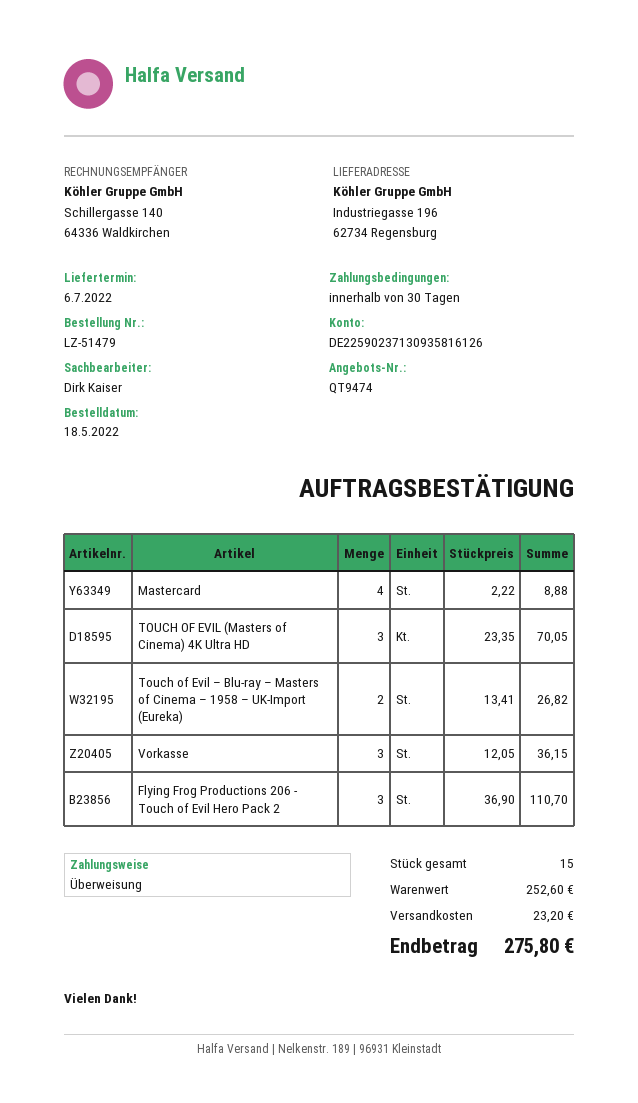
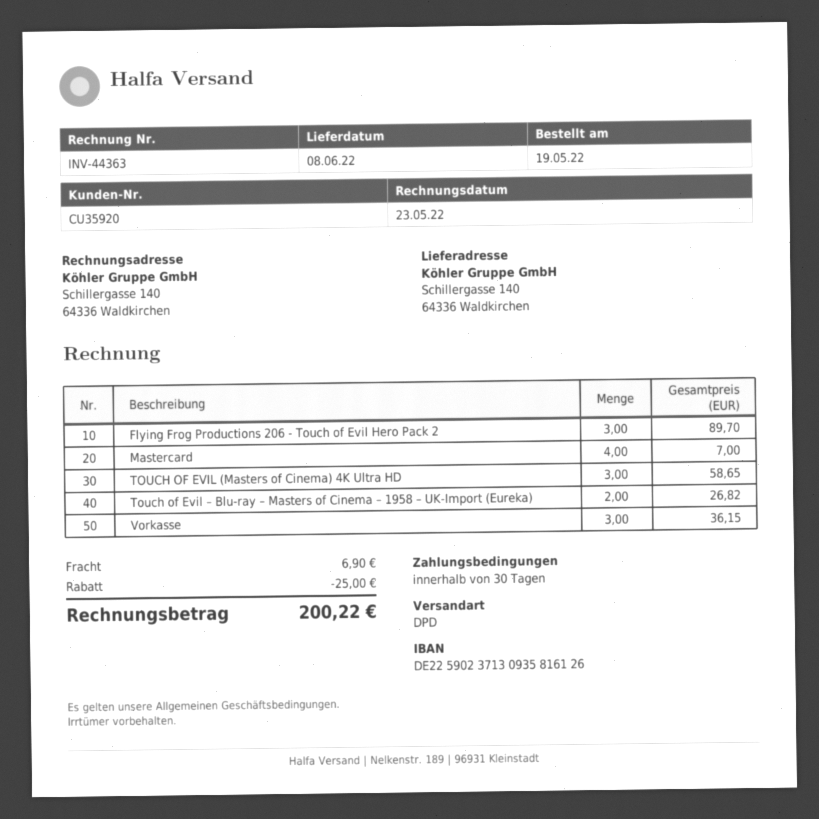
order date: 2022-05-18 -> 2022-05-19
delivery date: 2022-07-06 -> 2022-06-08
ship to: Industriegasse 196, 62734 Regensburg -> Schillergasse 140, 64336 Waldkirchen
Mastercard: 4 for 8.88 -> 4 for 7.00
TOUCH OF EVIL (Masters of Cinema) 4K Ultra HD: 3 for 70.05 -> 3 for 58.65
Flying Frog Productions 206 - Touch of Evil Hero Pack 2: 3 for 110.70 -> 3 for 89.70
discount: none -> 25.00
shipping: 23.20 -> 6.90
total: 275.80 -> 200.22

